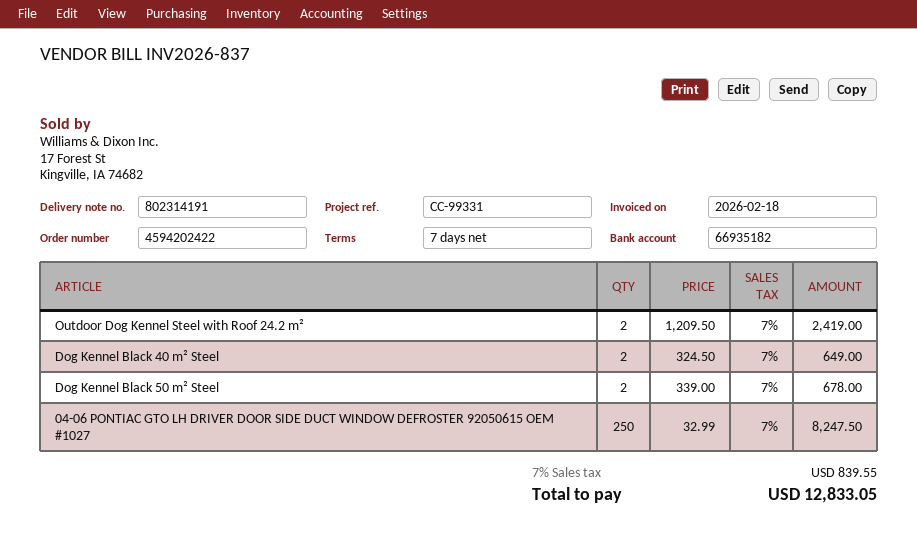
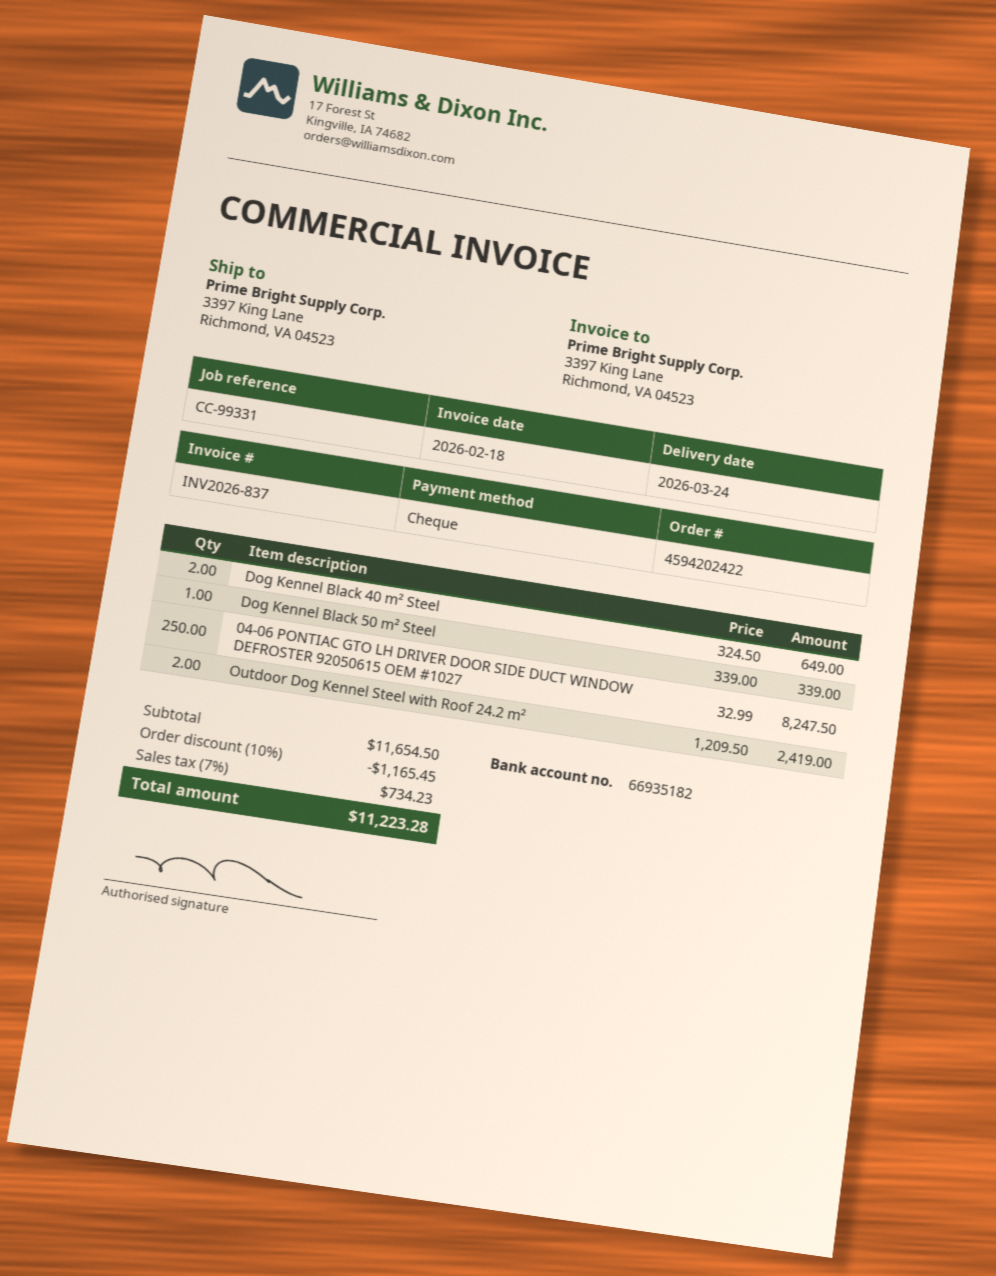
Dog Kennel Black 50 m² Steel: 2 x 339.00 = 678.00 -> 1 x 339.00 = 339.00
discount: none -> 10% = 1165.45
tax: 7% = 839.55 -> 7% = 734.23
total: 12833.05 -> 11223.28

